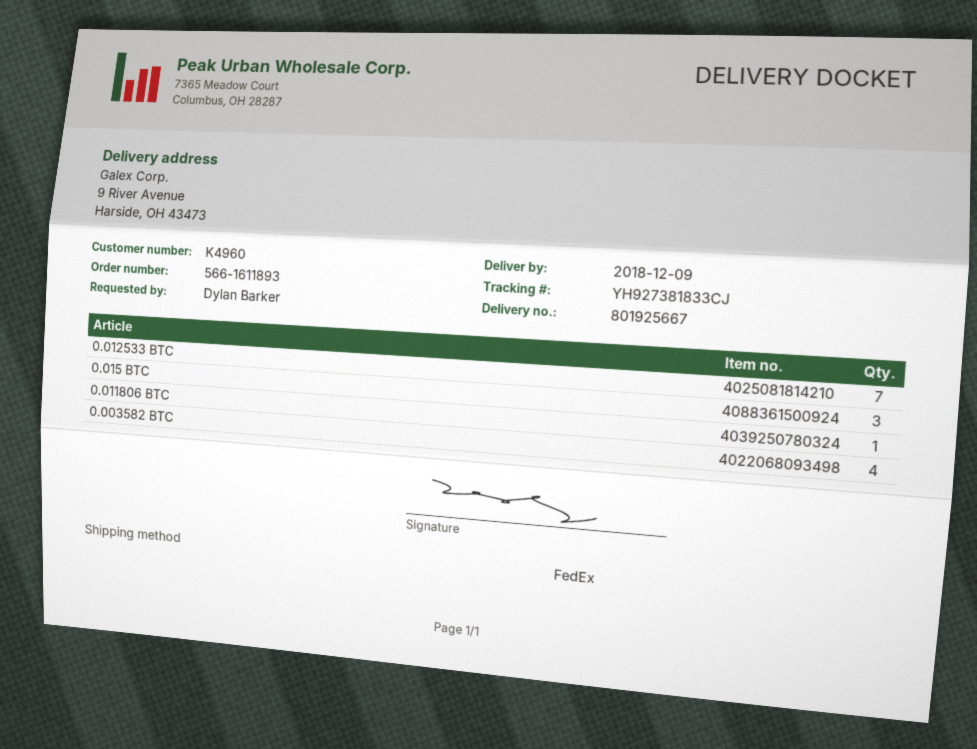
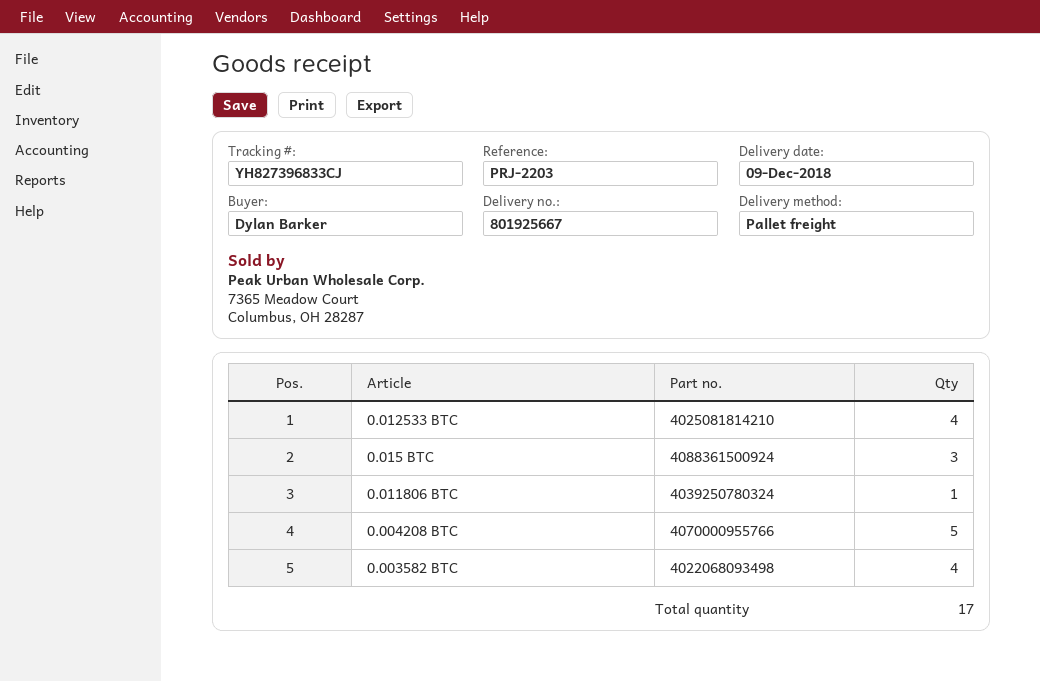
shipping method: FedEx -> pallet freight
tracking number: YH927381833CJ -> YH827396833CJ
0.012533 BTC: 7 -> 4
0.004208 BTC: none -> 5

